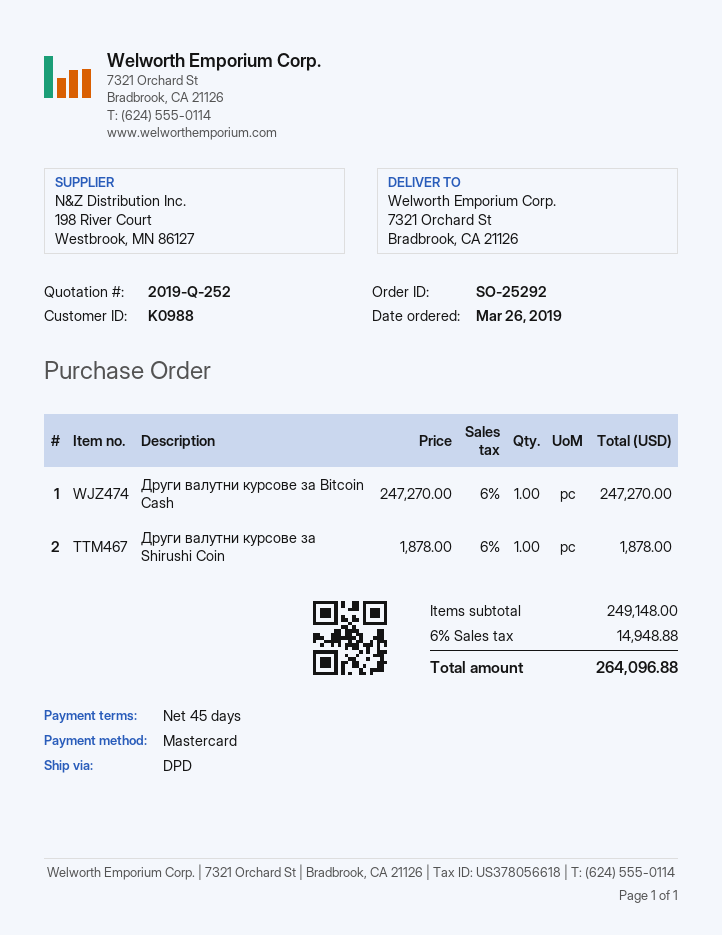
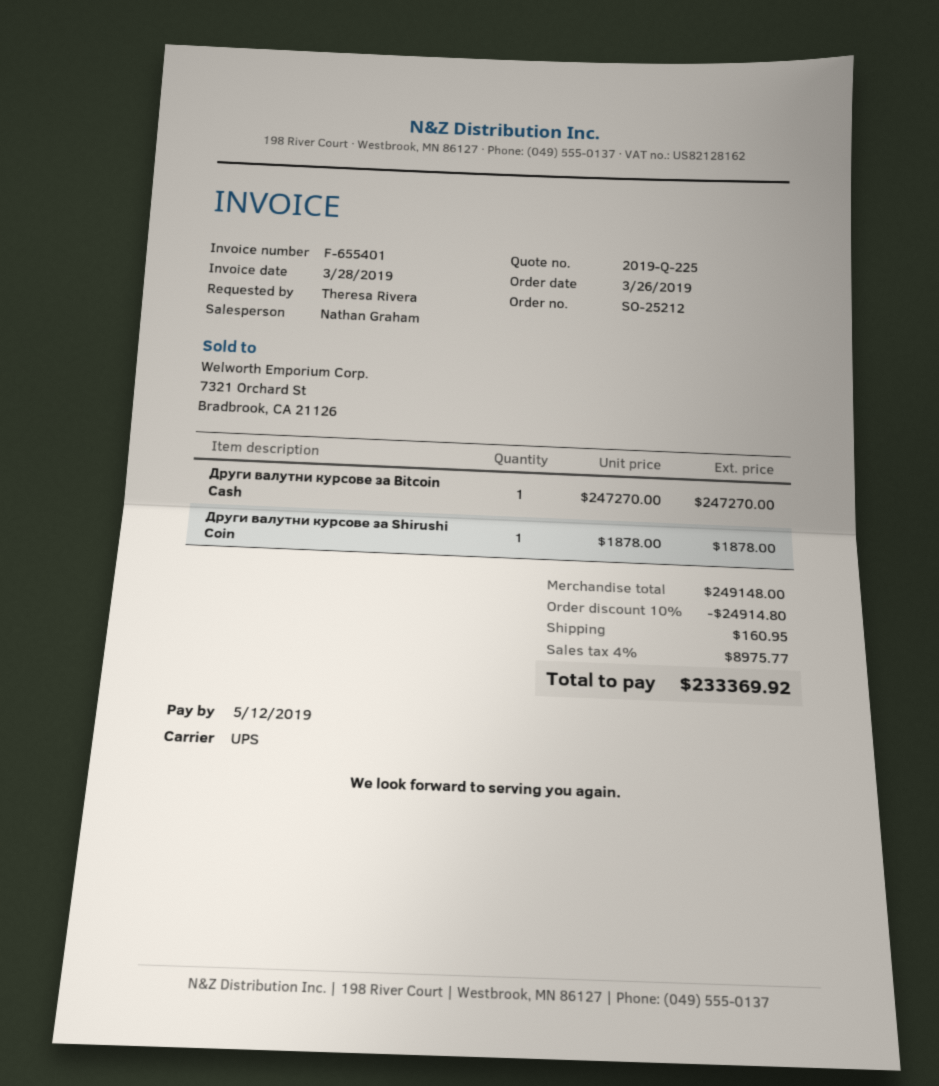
quote number: 2019-Q-252 -> 2019-Q-225
order number: SO-25292 -> SO-25212
shipping method: DPD -> UPS
discount: none -> 10% = 24914.80
shipping: none -> 160.95
tax: 6% = 14948.88 -> 4% = 8975.77
total: 264096.88 -> 233369.92

